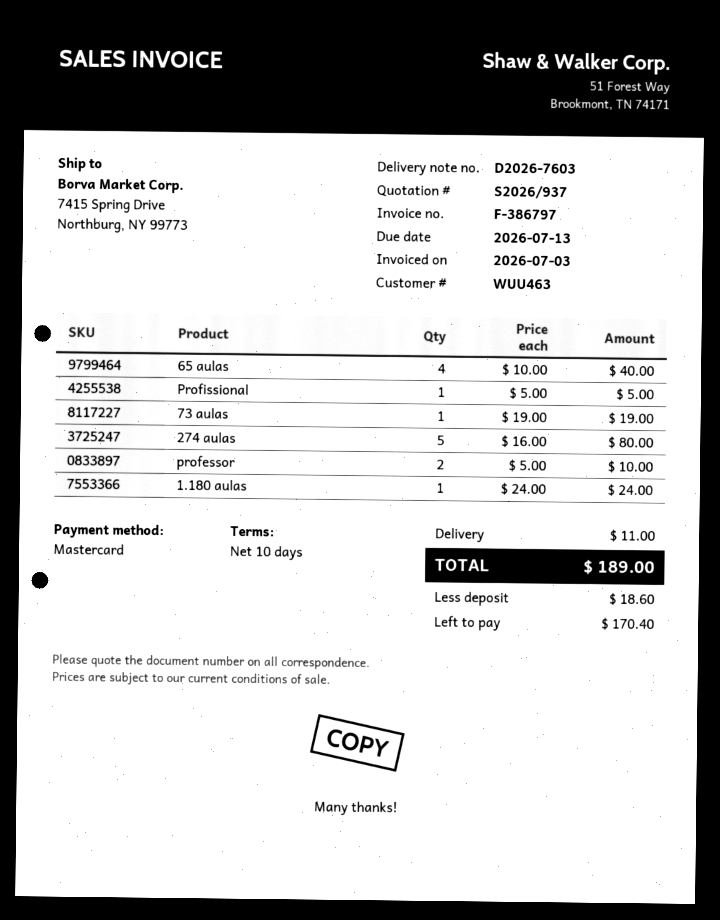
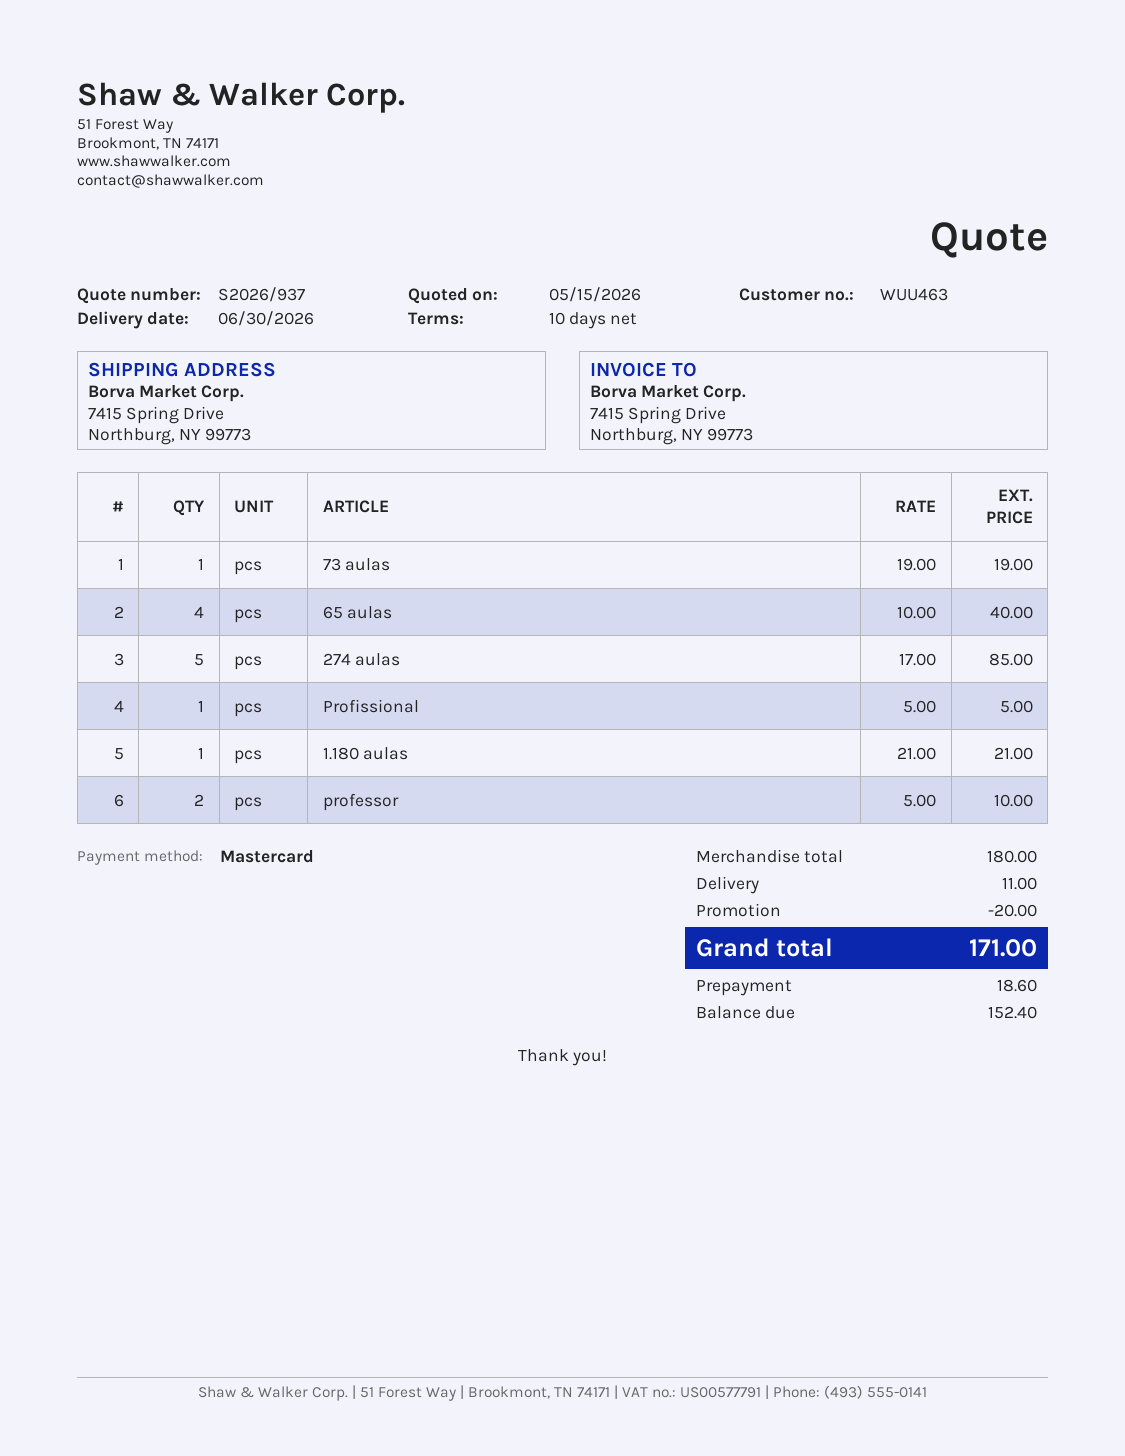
274 aulas: 5 x 16.00 = 80.00 -> 5 x 17.00 = 85.00
1.180 aulas: 1 x 24.00 = 24.00 -> 1 x 21.00 = 21.00
discount: none -> 20.00
total: 189.00 -> 171.00
balance: 170.40 -> 152.40

